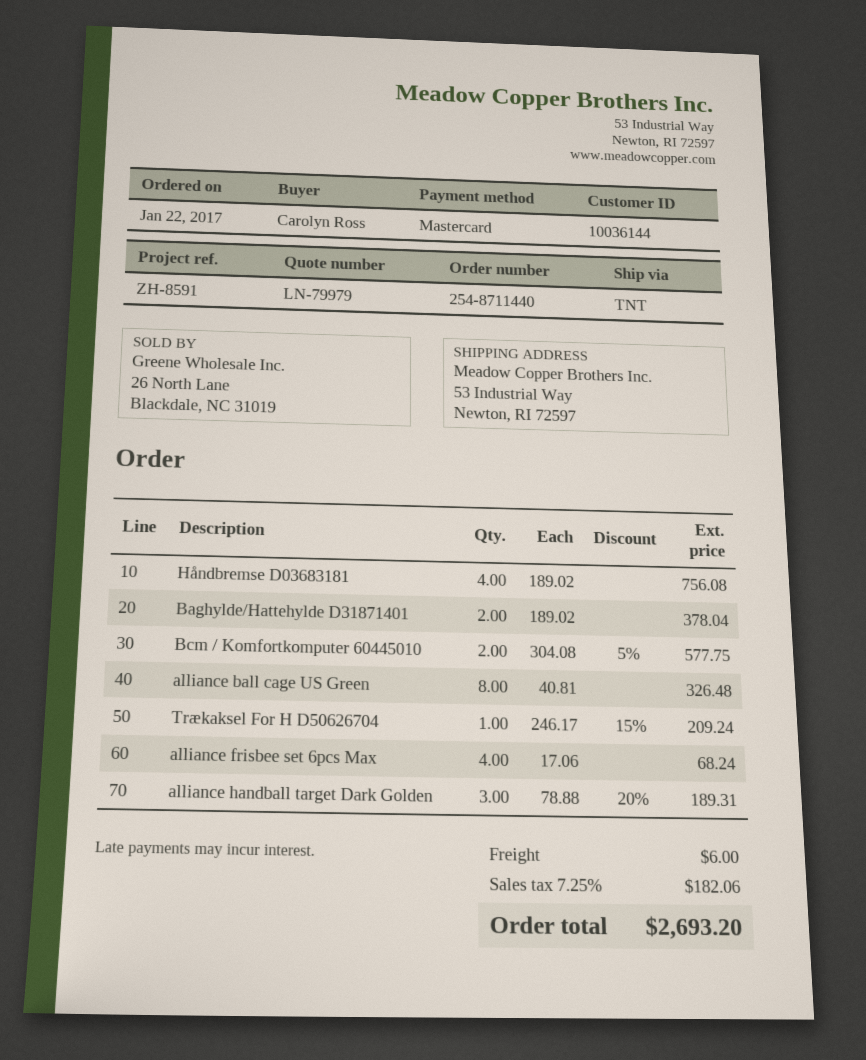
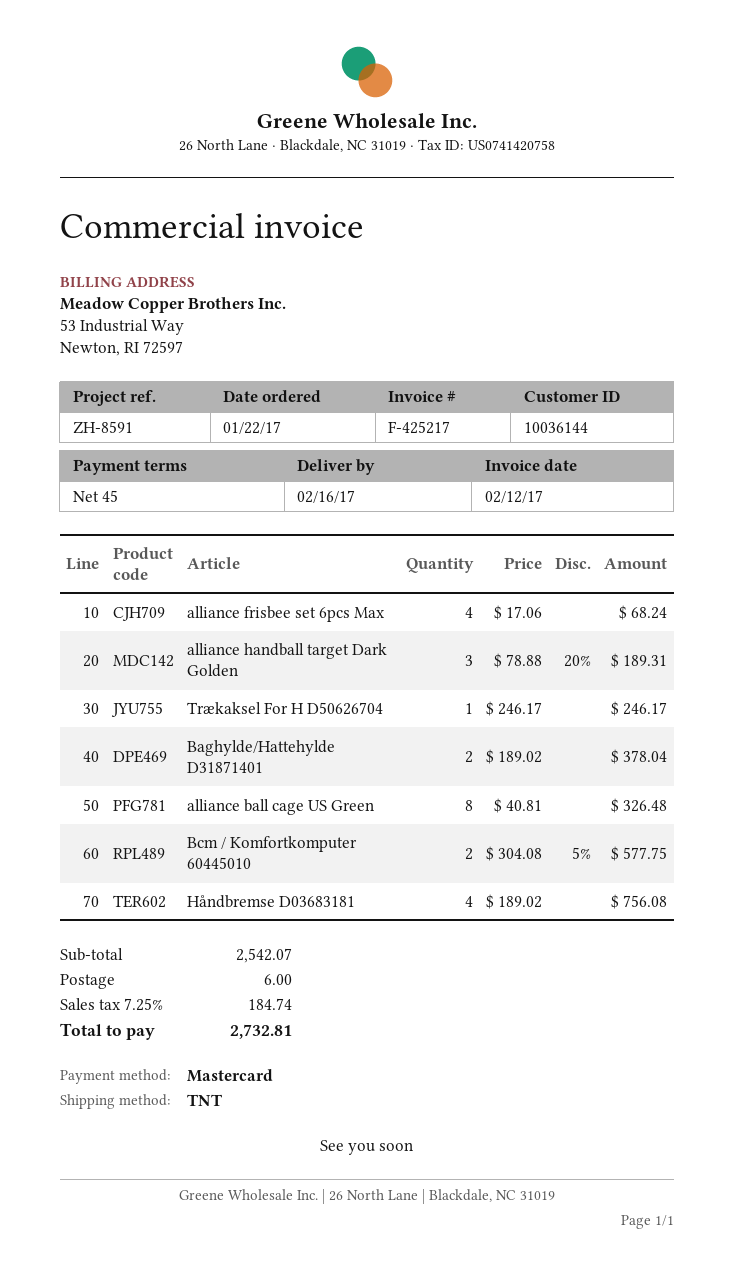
Trækaksel For H D50626704: 1 x 246.17 - 15% = 209.24 -> 1 x 246.17 = 246.17
tax: 7.25% = 182.06 -> 7.25% = 184.74
total: 2693.20 -> 2732.81

